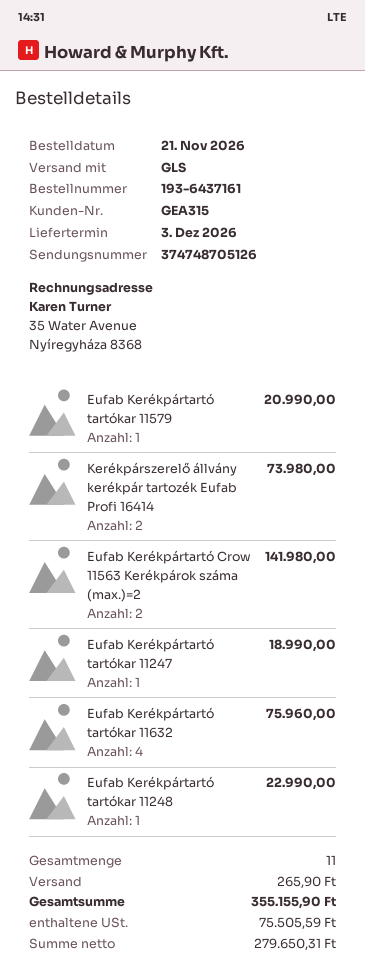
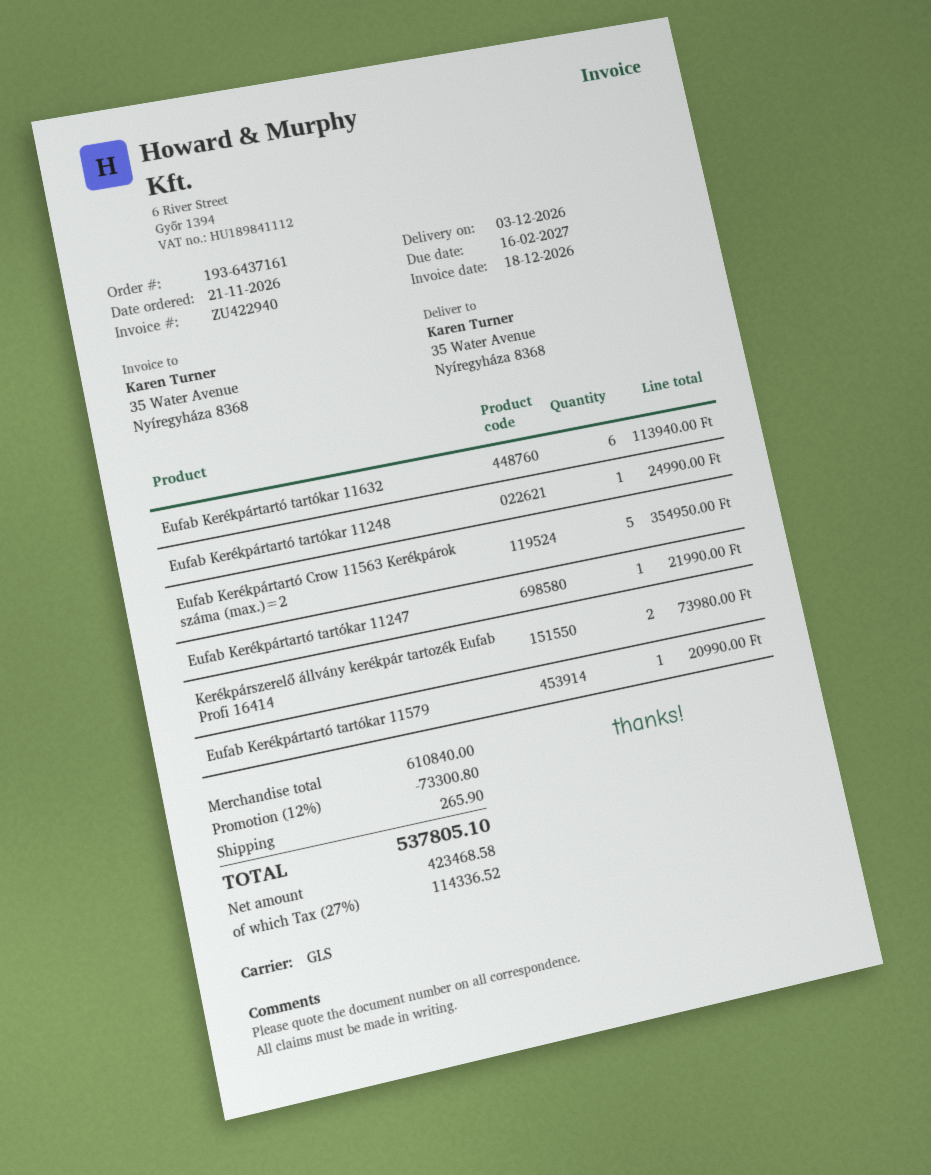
Eufab Kerékpártartó Crow 11563 Kerékpárok száma (max.)=2: 2 for 141980.00 -> 5 for 354950.00
Eufab Kerékpártartó tartókar 11247: 1 for 18990.00 -> 1 for 21990.00
Eufab Kerékpártartó tartókar 11632: 4 for 75960.00 -> 6 for 113940.00
Eufab Kerékpártartó tartókar 11248: 1 for 22990.00 -> 1 for 24990.00
discount: none -> 12% = 73300.80
net: 279650.31 -> 423468.58
tax: 75505.59 -> 114336.52
total: 355155.90 -> 537805.10

